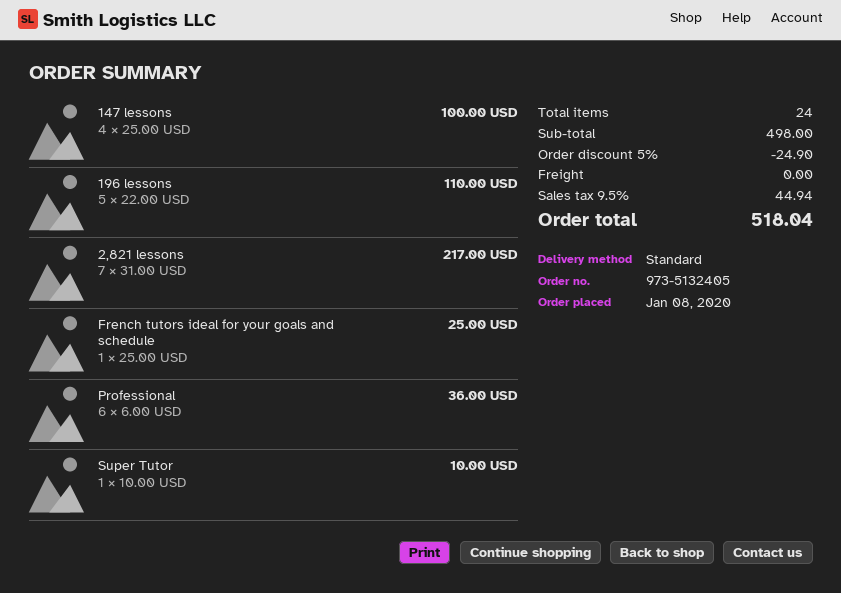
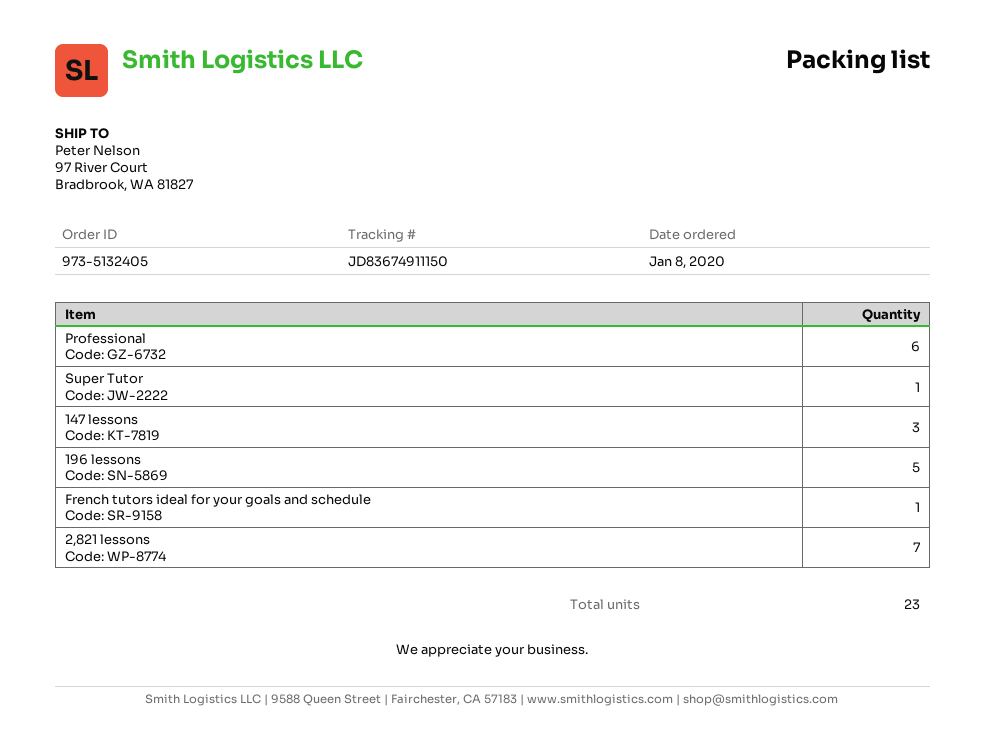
147 lessons: 4 -> 3
total quantity: 24 -> 23

